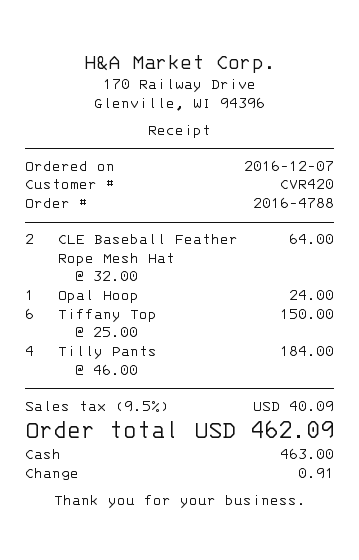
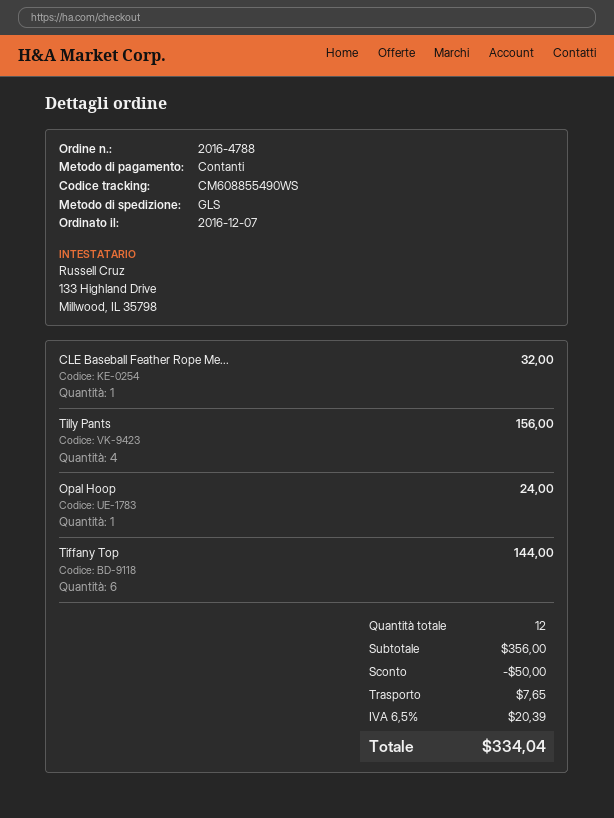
CLE Baseball Feather Rope Mesh Hat: 2 for 64.00 -> 1 for 32.00
Tiffany Top: 6 for 150.00 -> 6 for 144.00
Tilly Pants: 4 for 184.00 -> 4 for 156.00
discount: none -> 50.00
shipping: none -> 7.65
tax: 9.5% = 40.09 -> 6.5% = 20.39
total: 462.09 -> 334.04

